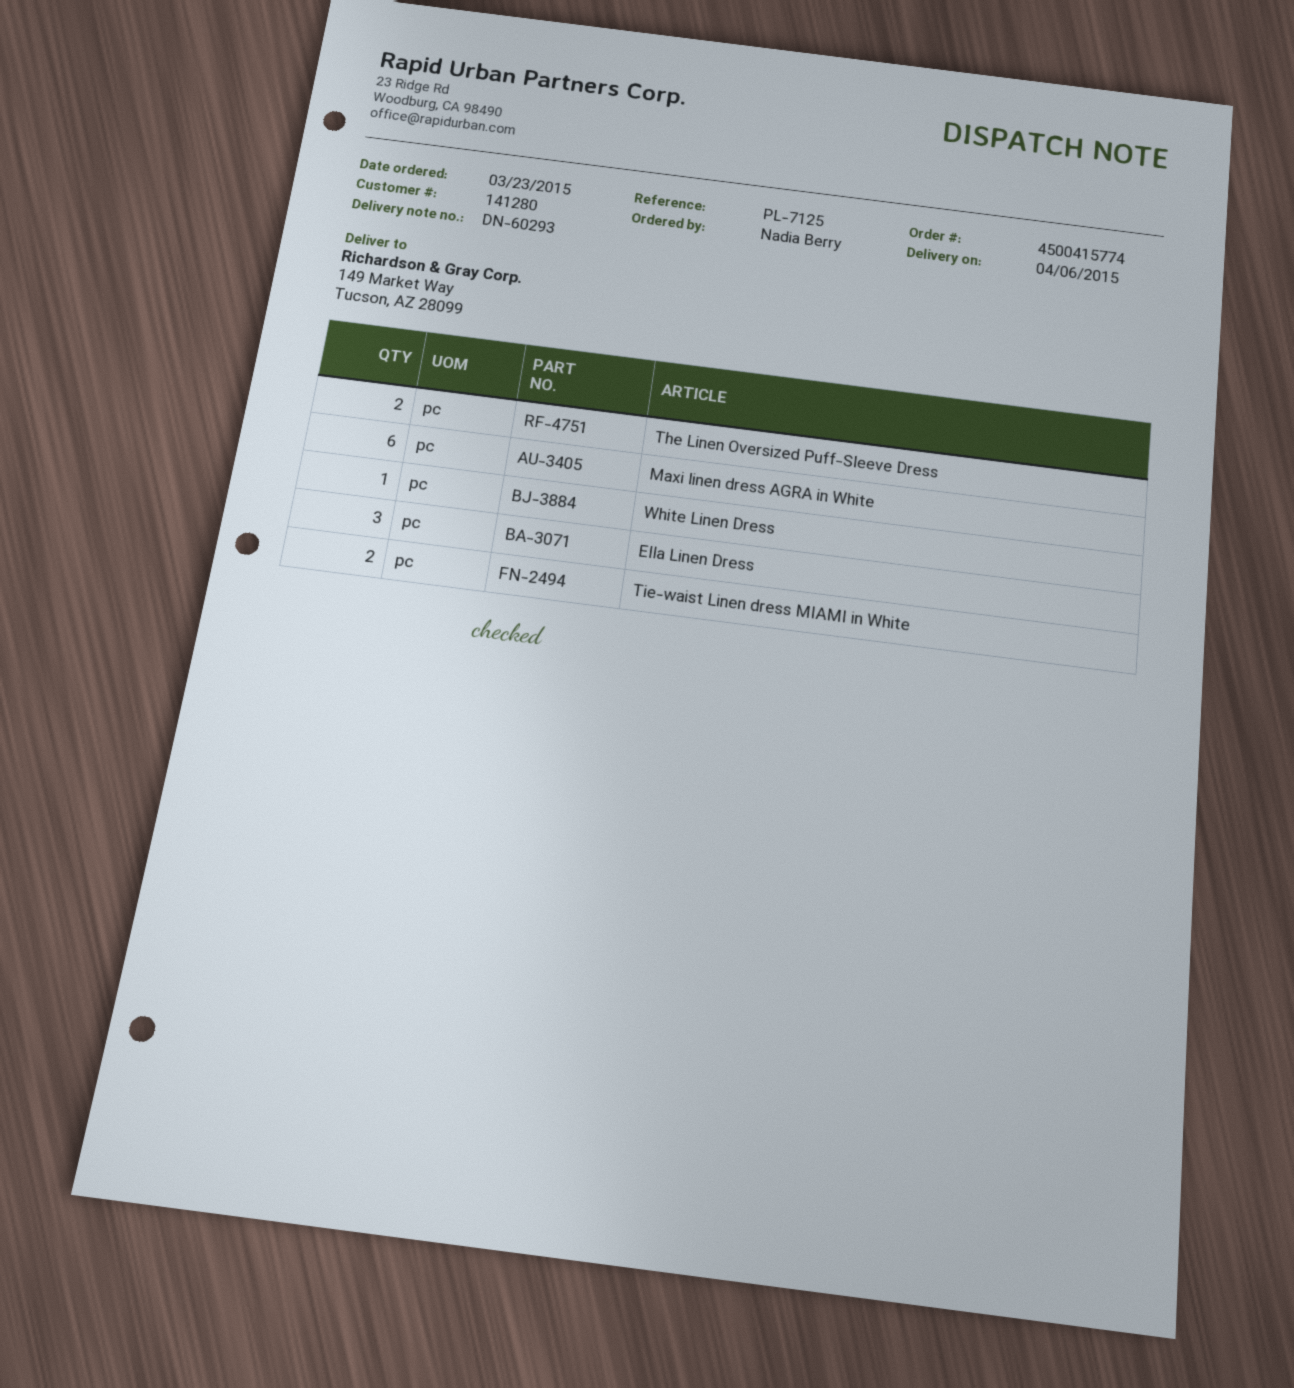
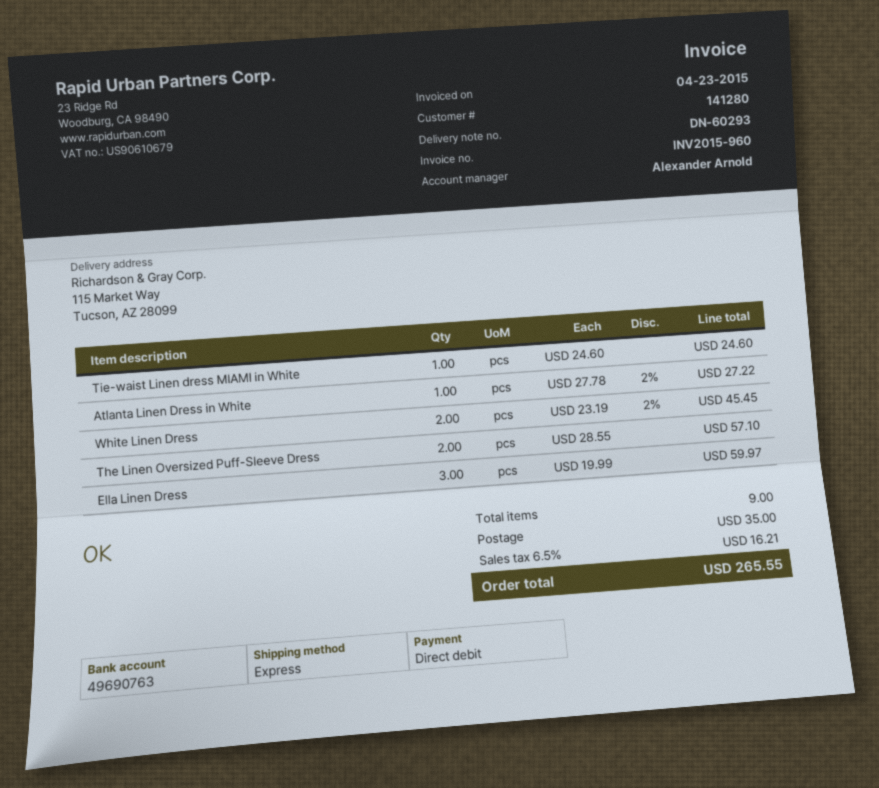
ship to: 149 Market Way, Tucson, AZ 28099 -> 115 Market Way, Tucson, AZ 28099
Maxi linen dress AGRA in White: 6 -> none
White Linen Dress: 1 -> 2
Tie-waist Linen dress MIAMI in White: 2 -> 1
Atlanta Linen Dress in White: none -> 1

